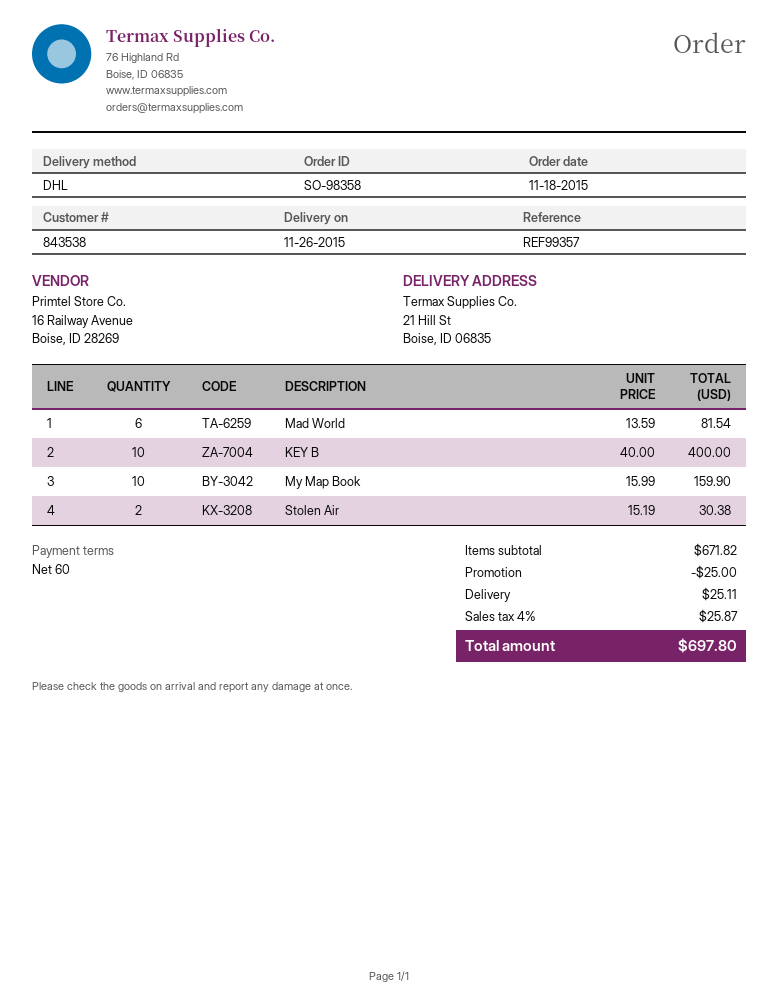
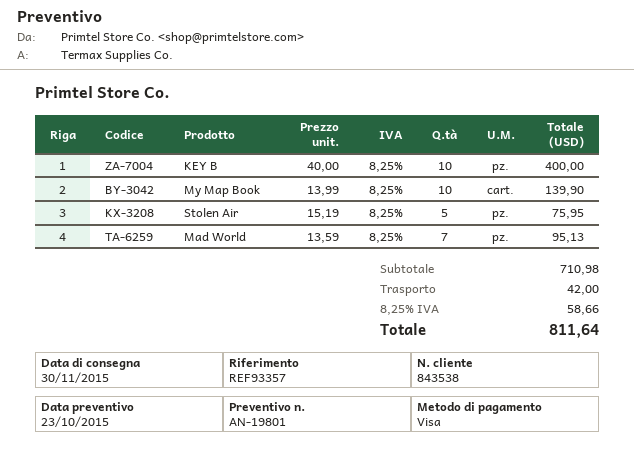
delivery date: 2015-11-26 -> 2015-11-30
reference: REF99357 -> REF93357
Mad World: 6 x 13.59 = 81.54 -> 7 x 13.59 = 95.13
My Map Book: 10 x 15.99 = 159.90 -> 10 x 13.99 = 139.90
Stolen Air: 2 x 15.19 = 30.38 -> 5 x 15.19 = 75.95
subtotal: 671.82 -> 710.98
discount: 25.00 -> none
shipping: 25.11 -> 42.00
tax: 4% = 25.87 -> 8.25% = 58.66
total: 697.80 -> 811.64

